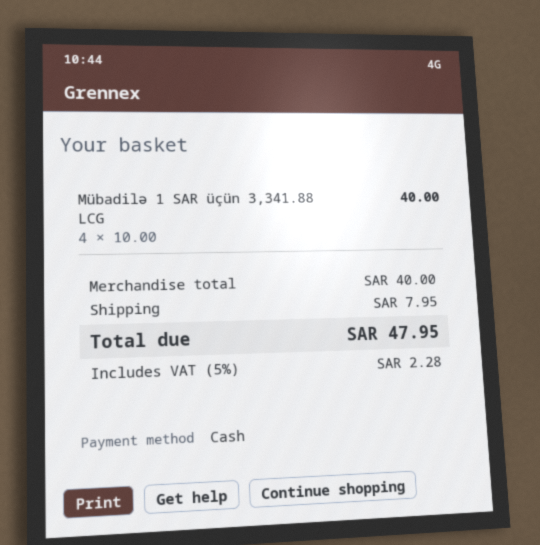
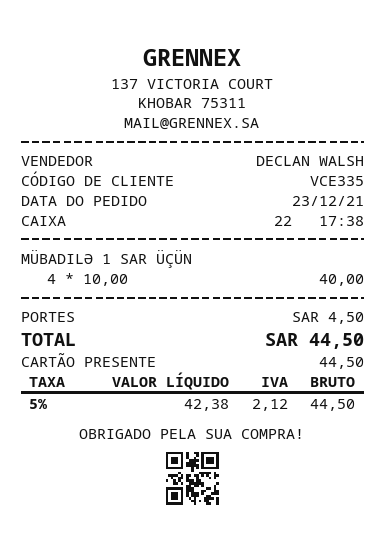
payment method: cash -> gift card
shipping: 7.95 -> 4.50
tax: 5% = 2.28 -> 5% = 2.12
total: 47.95 -> 44.50

